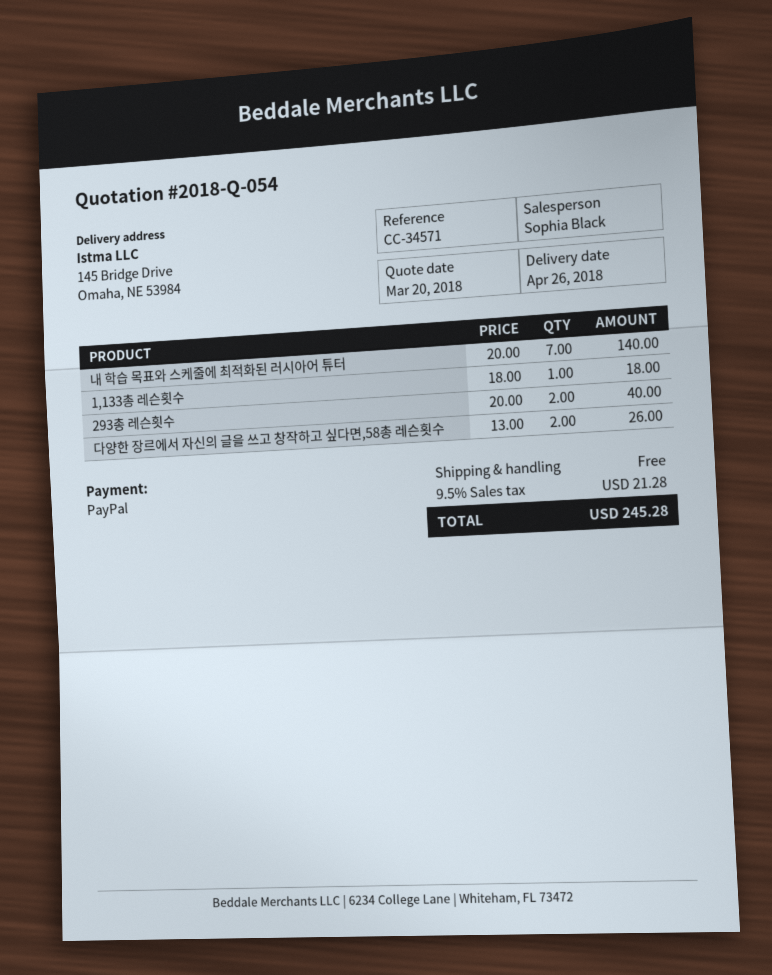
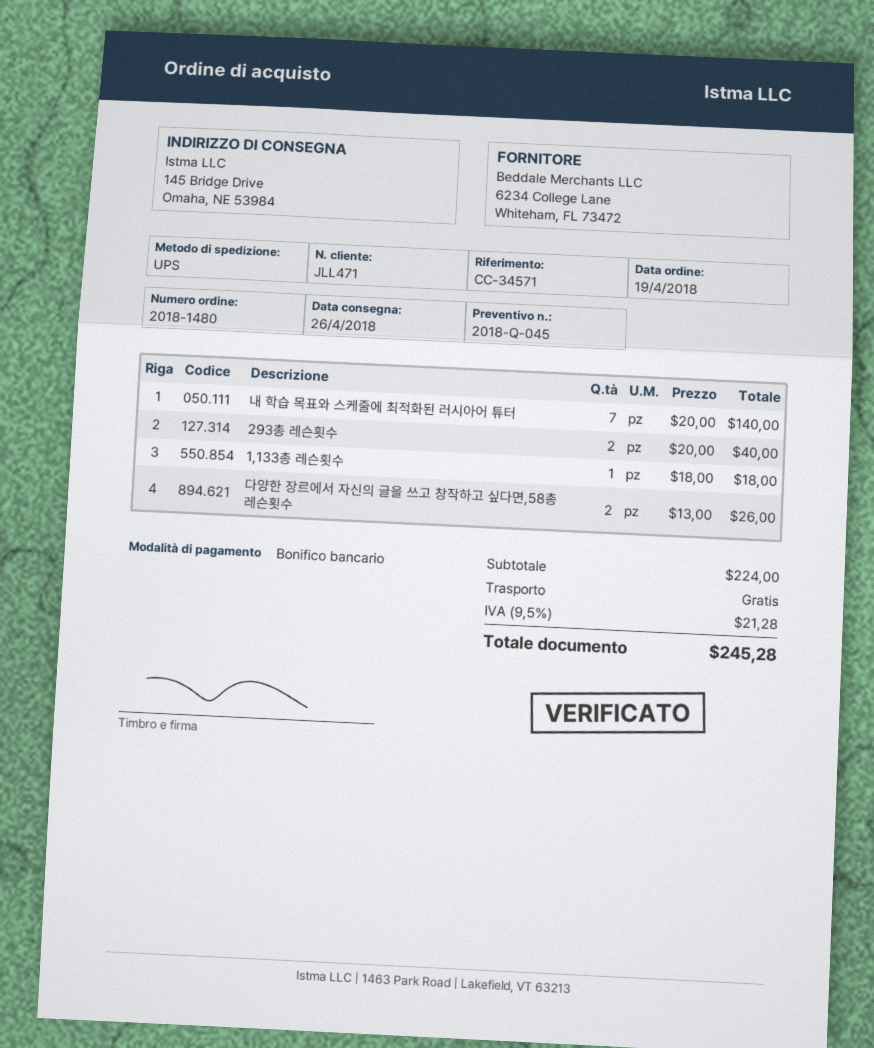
quote number: 2018-Q-054 -> 2018-Q-045
payment method: PayPal -> bank transfer

